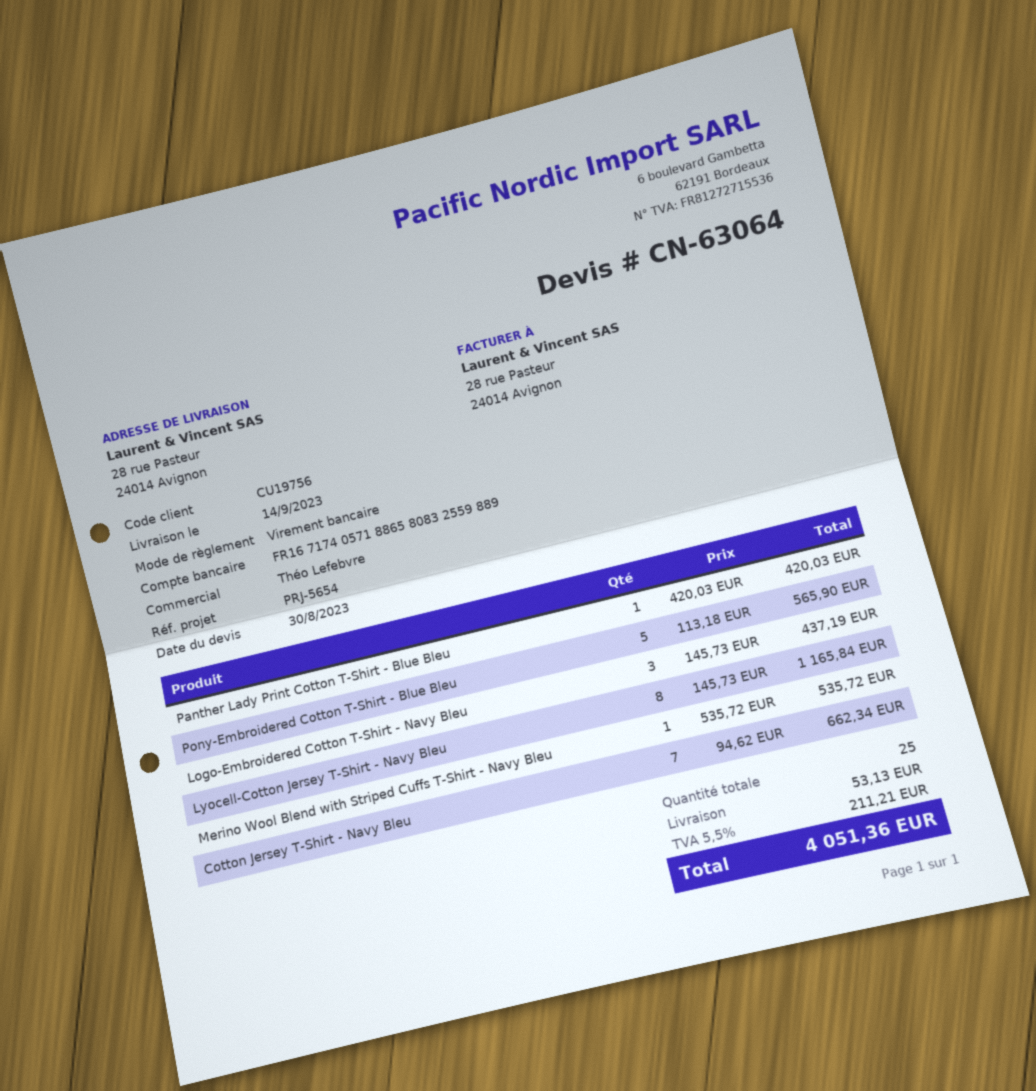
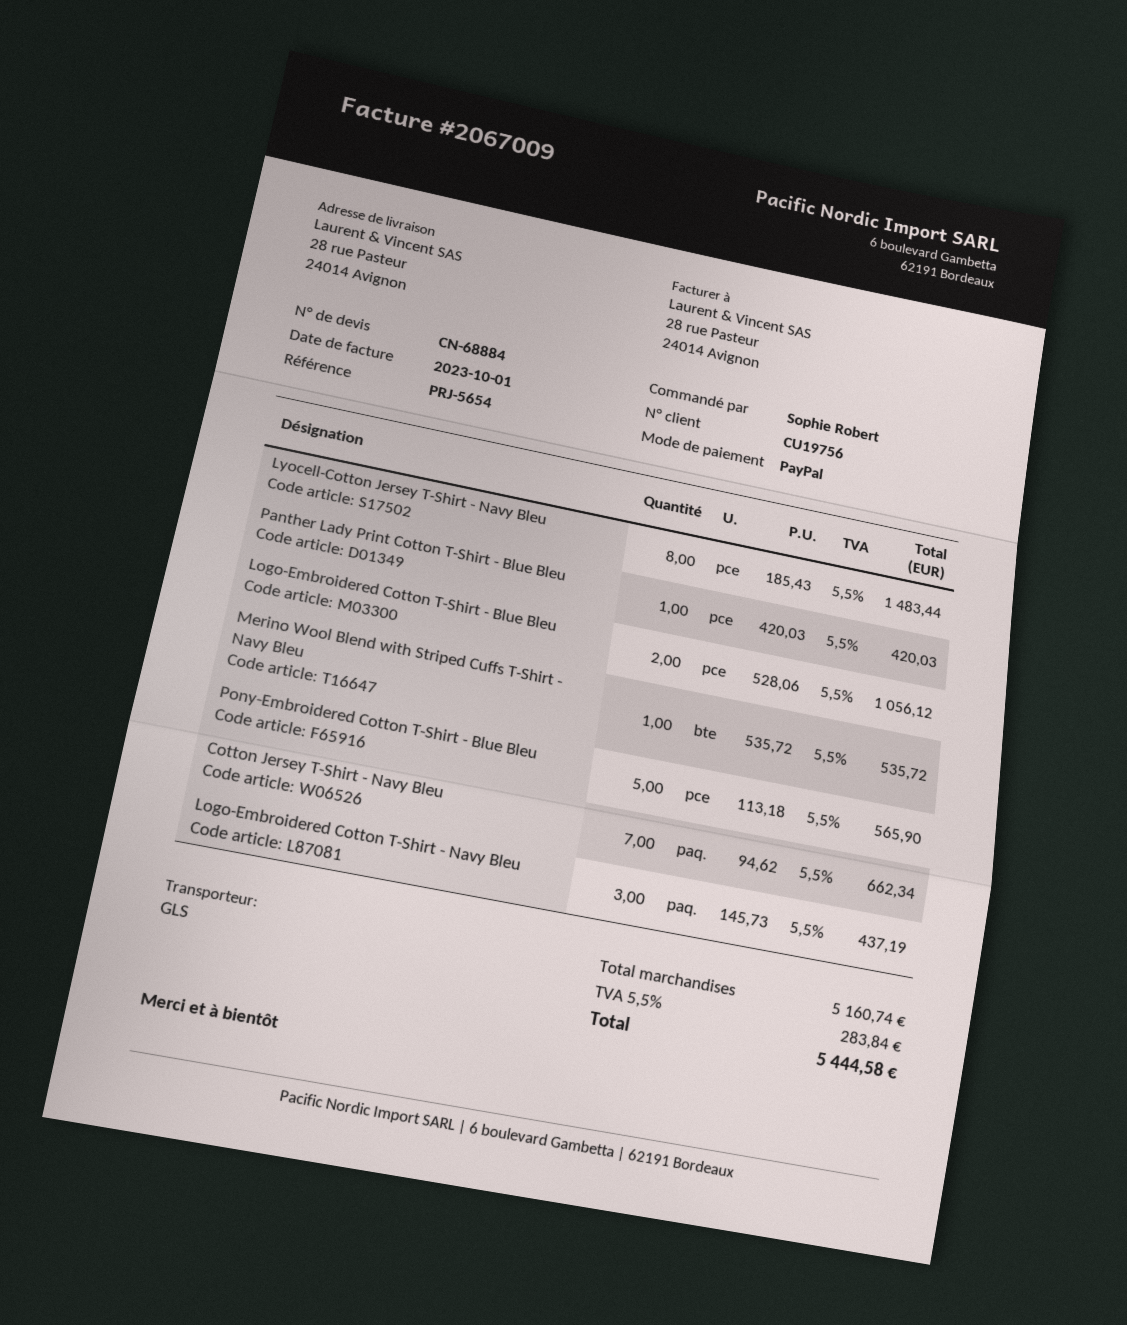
quote number: CN-63064 -> CN-68884
payment method: bank transfer -> PayPal
Lyocell-Cotton Jersey T-Shirt - Navy Bleu: 8 x 145.73 = 1165.84 -> 8 x 185.43 = 1483.44
Logo-Embroidered Cotton T-Shirt - Blue Bleu: none -> 2 x 528.06 = 1056.12
shipping: 53.13 -> none
tax: 5.5% = 211.21 -> 5.5% = 283.84
total: 4051.36 -> 5444.58

